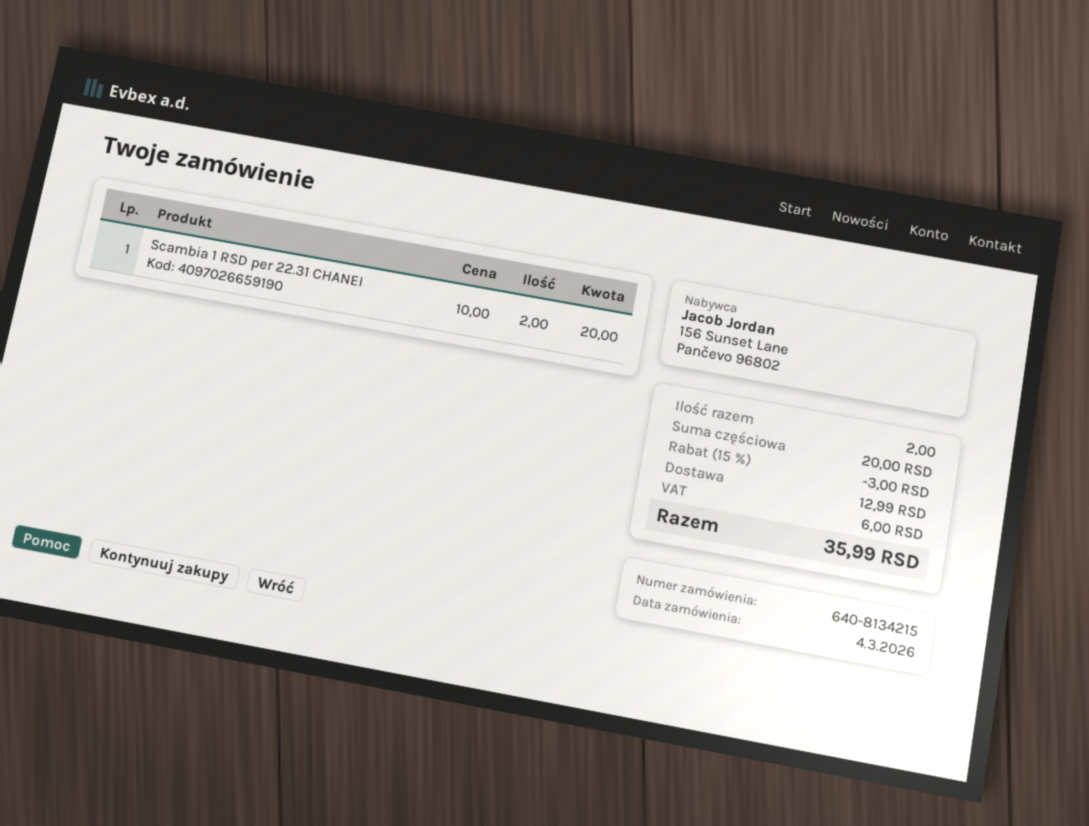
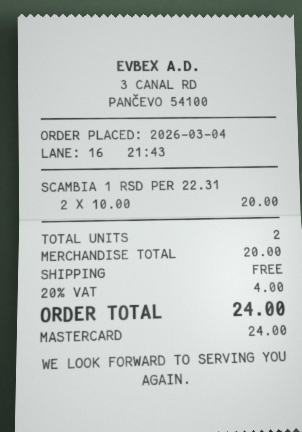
discount: 15% = 3.00 -> none
shipping: 12.99 -> 0.00
tax: 6.00 -> 4.00
total: 35.99 -> 24.00

